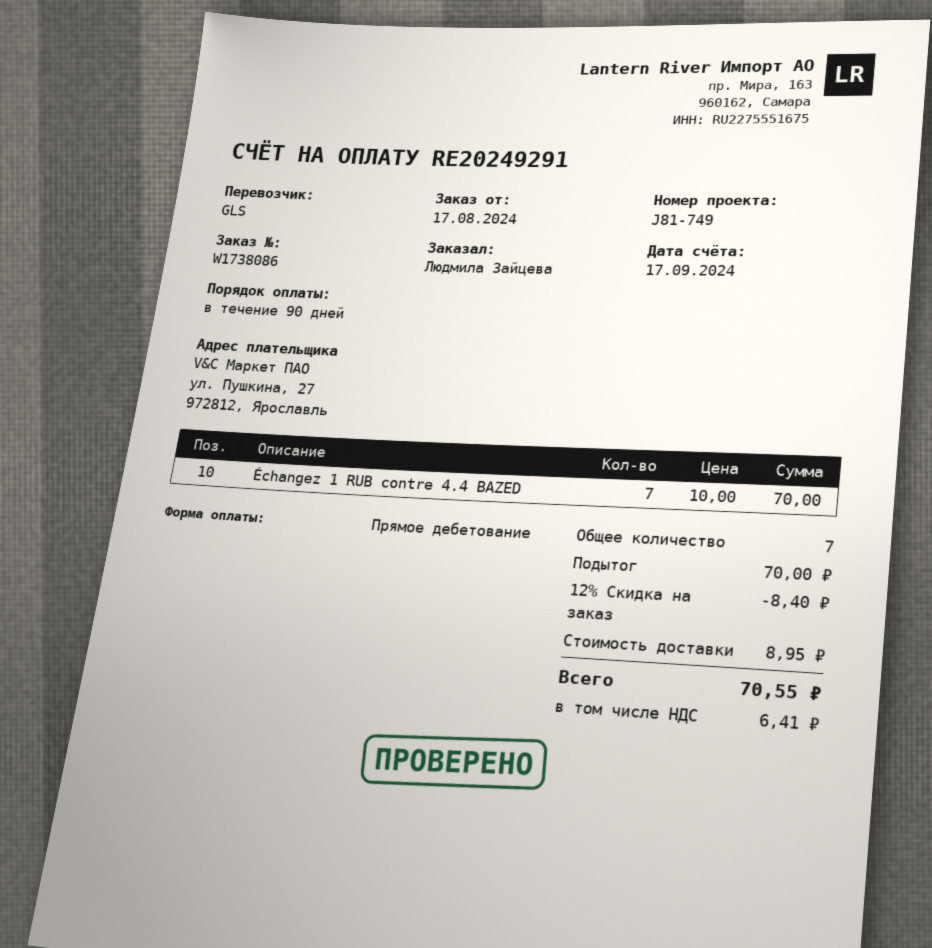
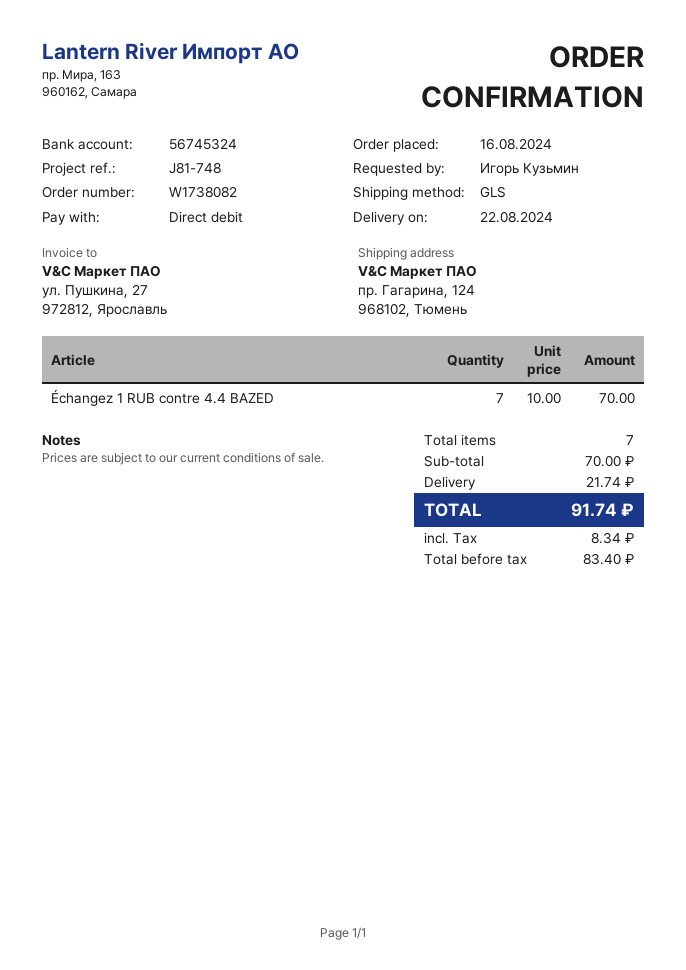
order number: W1738086 -> W1738082
order date: 2024-08-17 -> 2024-08-16
reference: J81-749 -> J81-748
ordered by: Людмила Зайцева -> Игорь Кузьмин
discount: 12% = 8.40 -> none
shipping: 8.95 -> 21.74
tax: 6.41 -> 8.34
total: 70.55 -> 91.74

